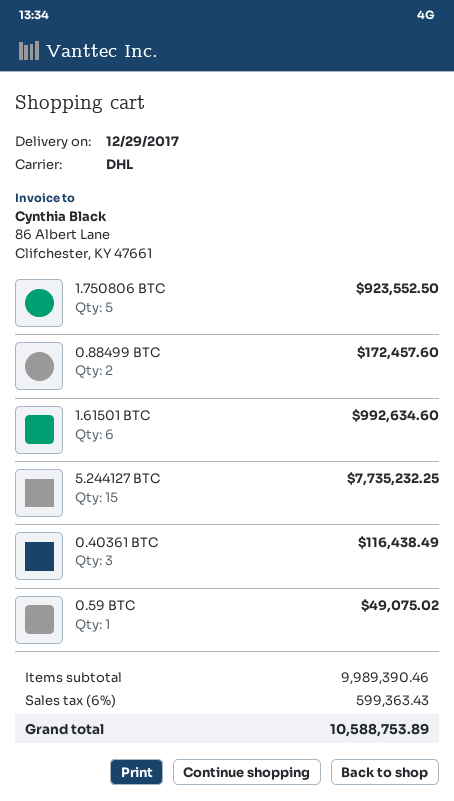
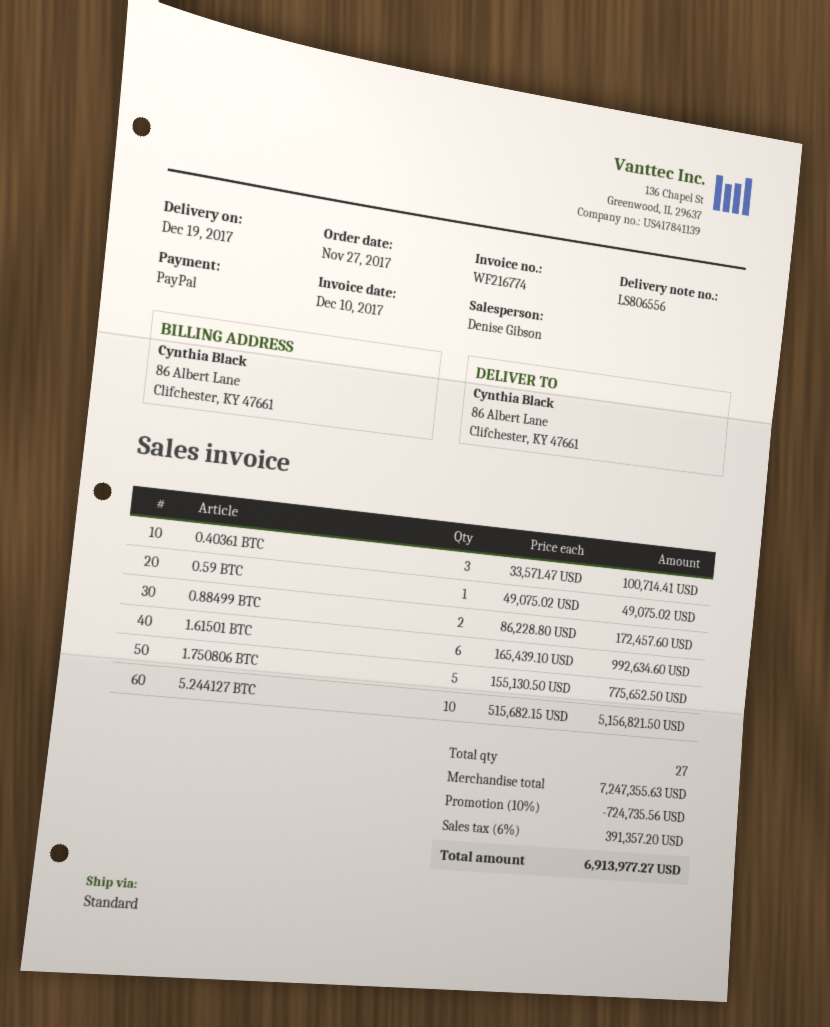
delivery date: 2017-12-29 -> 2017-12-19
shipping method: DHL -> standard
1.750806 BTC: 5 for 923552.50 -> 5 for 775652.50
5.244127 BTC: 15 for 7735232.25 -> 10 for 5156821.50
0.40361 BTC: 3 for 116438.49 -> 3 for 100714.41
subtotal: 9989390.46 -> 7247355.63
discount: none -> 10% = 724735.56
tax: 6% = 599363.43 -> 6% = 391357.20
total: 10588753.89 -> 6913977.27

